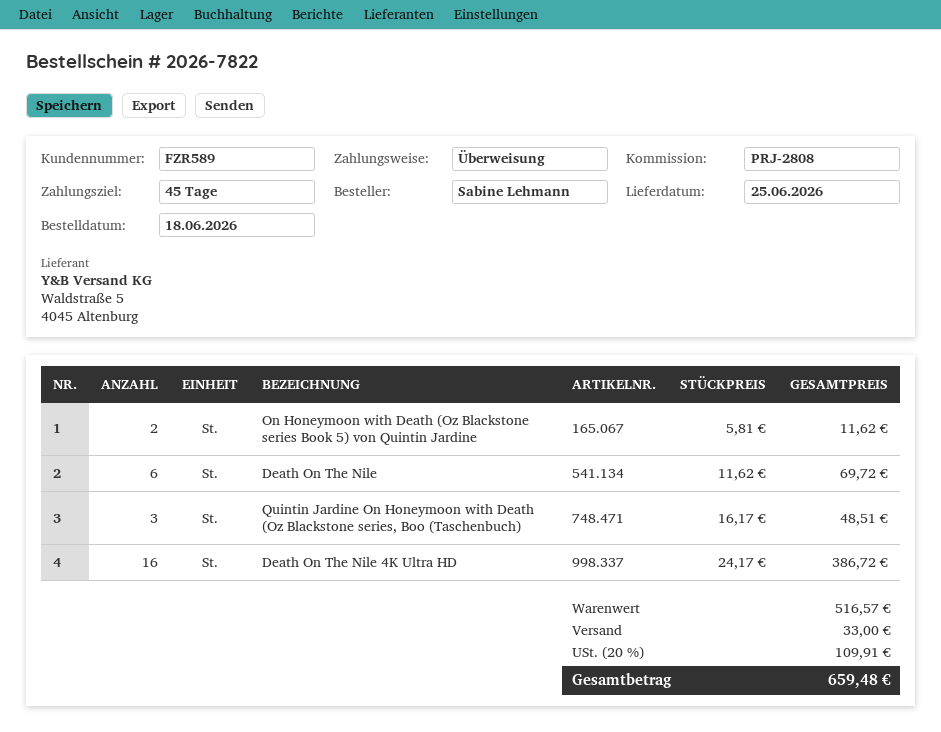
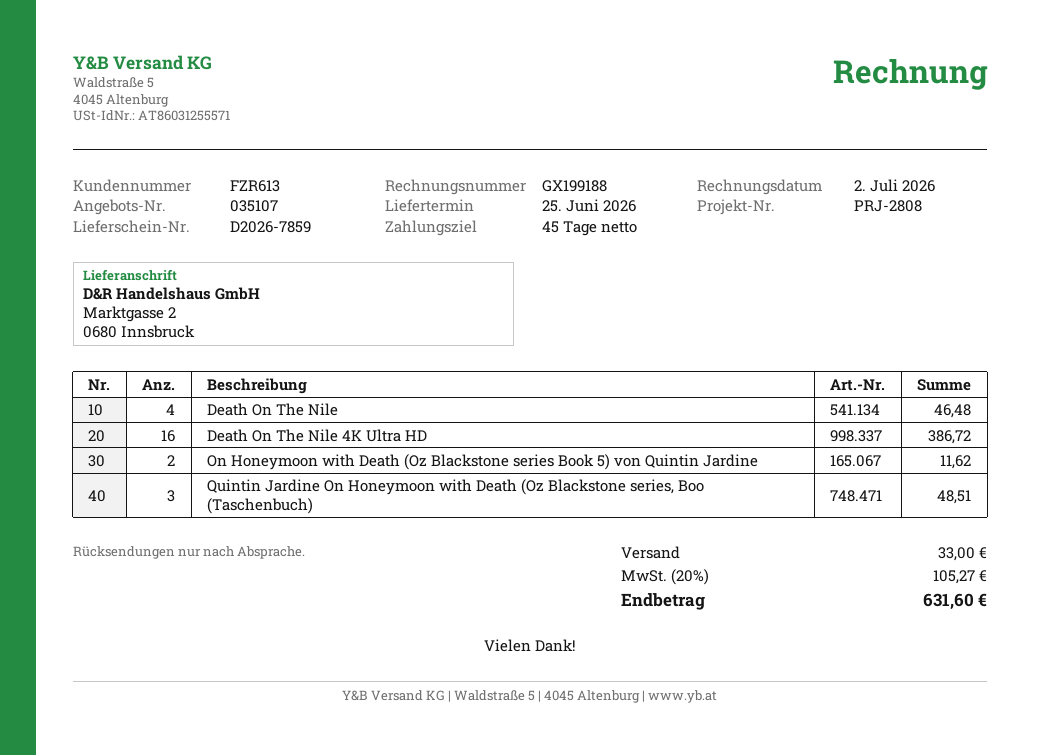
customer number: FZR589 -> FZR613
Death On The Nile: 6 for 69.72 -> 4 for 46.48
tax: 20% = 109.91 -> 20% = 105.27
total: 659.48 -> 631.60

